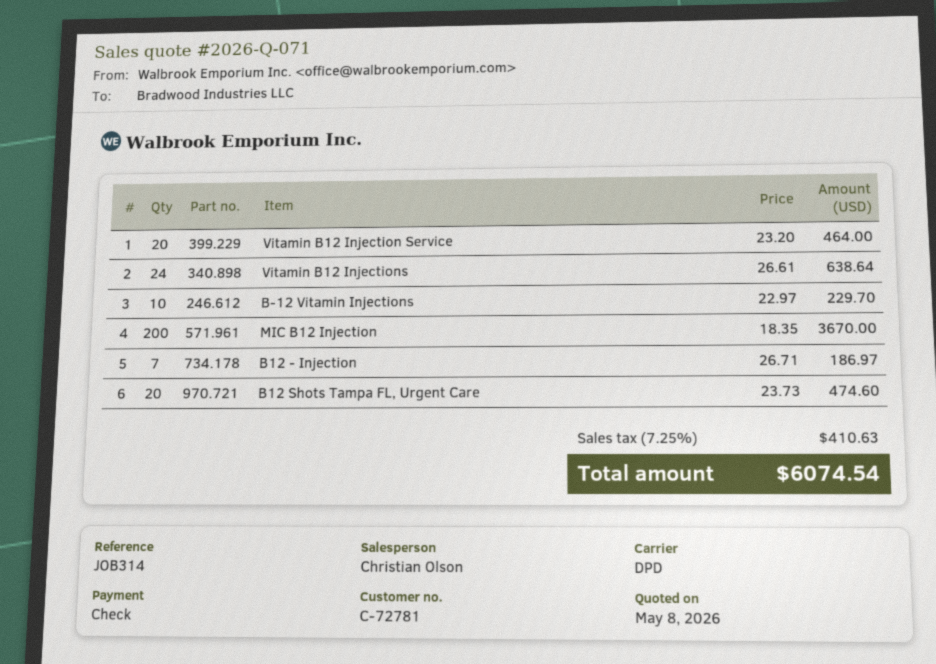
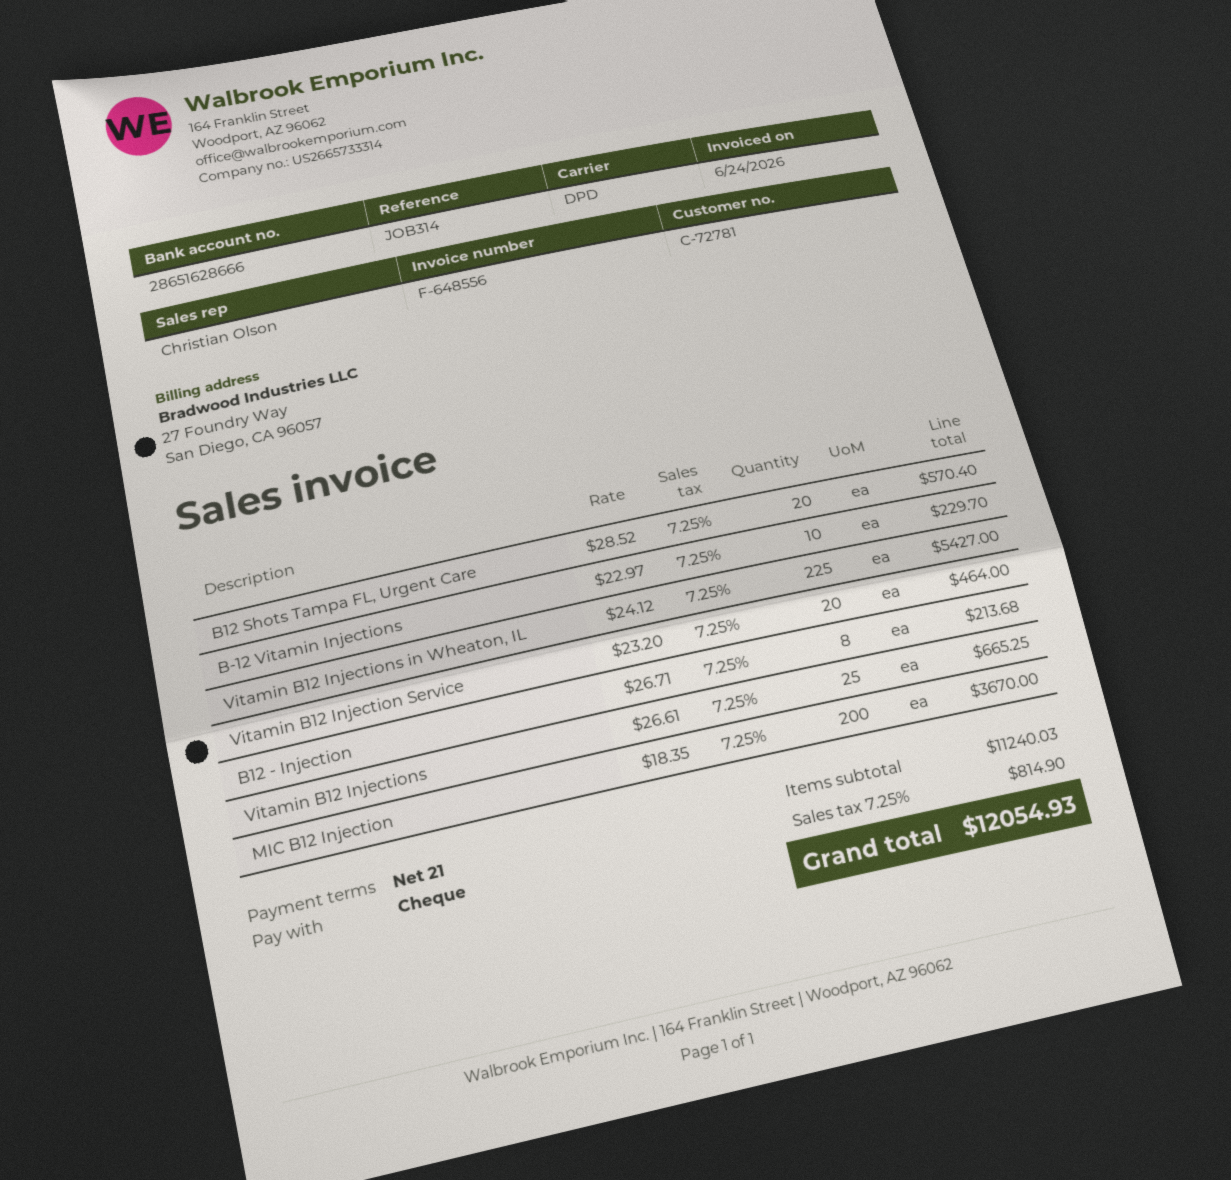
Vitamin B12 Injections: 24 x 26.61 = 638.64 -> 25 x 26.61 = 665.25
B12 - Injection: 7 x 26.71 = 186.97 -> 8 x 26.71 = 213.68
B12 Shots Tampa FL, Urgent Care: 20 x 23.73 = 474.60 -> 20 x 28.52 = 570.40
Vitamin B12 Injections in Wheaton, IL: none -> 225 x 24.12 = 5427.00
tax: 7.25% = 410.63 -> 7.25% = 814.90
total: 6074.54 -> 12054.93

